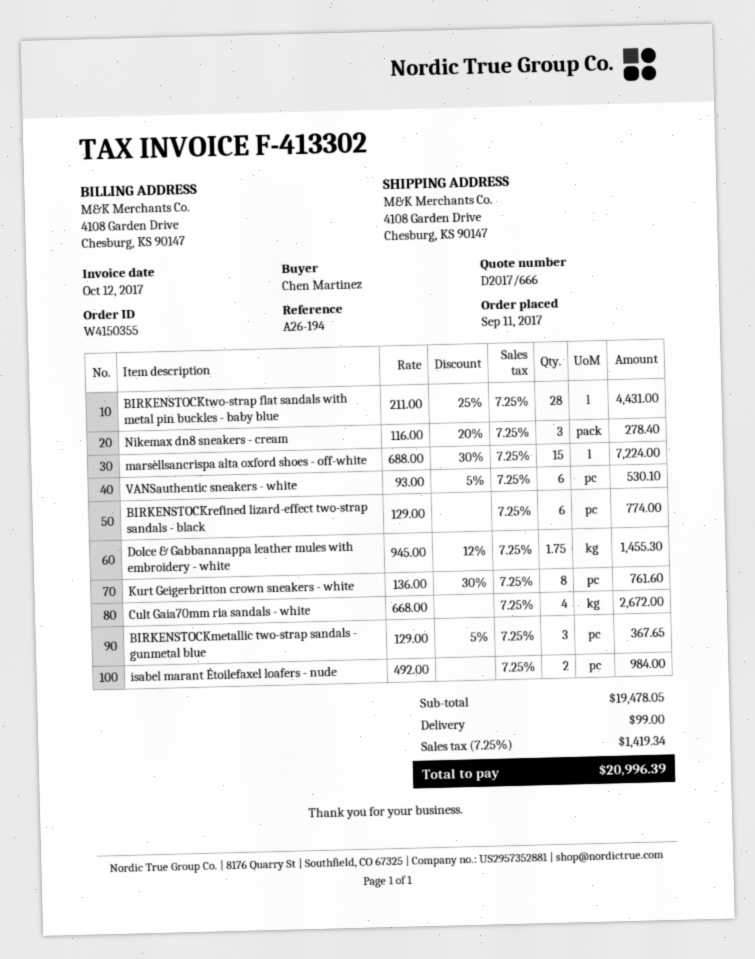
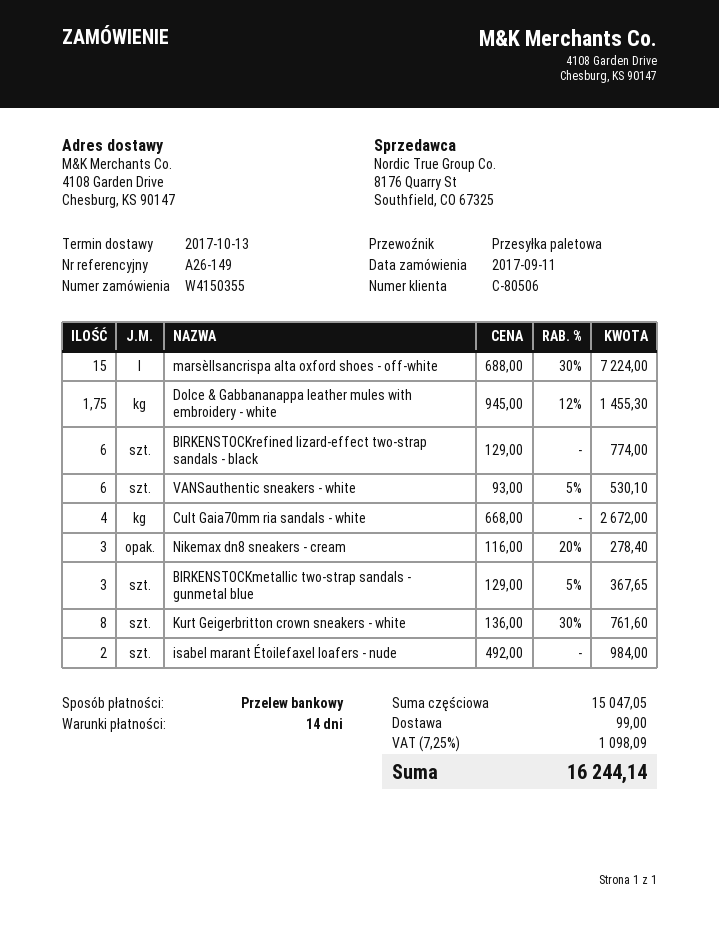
reference: A26-194 -> A26-149
BIRKENSTOCKtwo-strap flat sandals with metal pin buckles - baby blue: 28 x 211.00 - 25% = 4431.00 -> none
subtotal: 19478.05 -> 15047.05
tax: 7.25% = 1419.34 -> 7.25% = 1098.09
total: 20996.39 -> 16244.14

